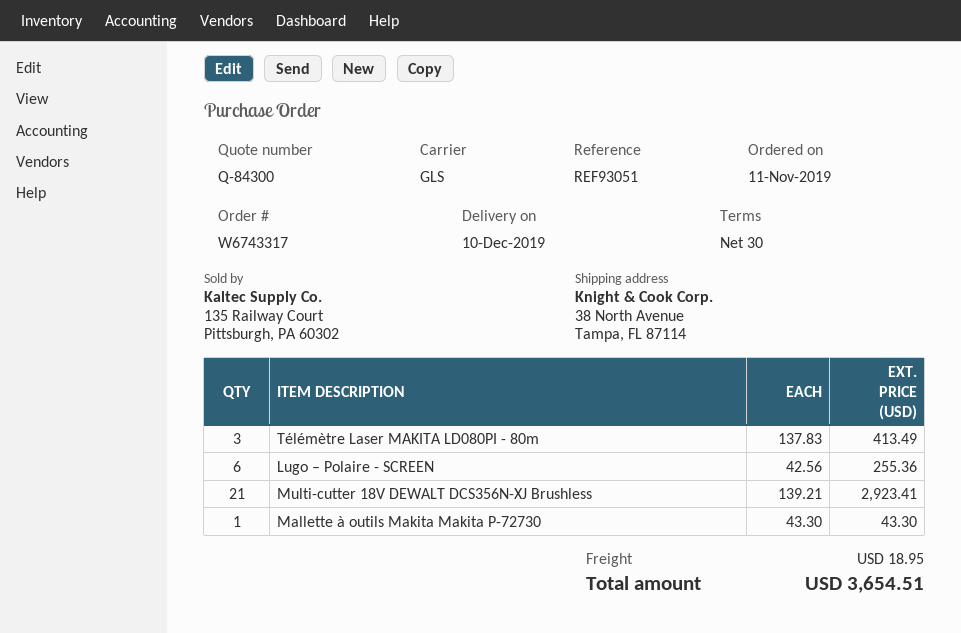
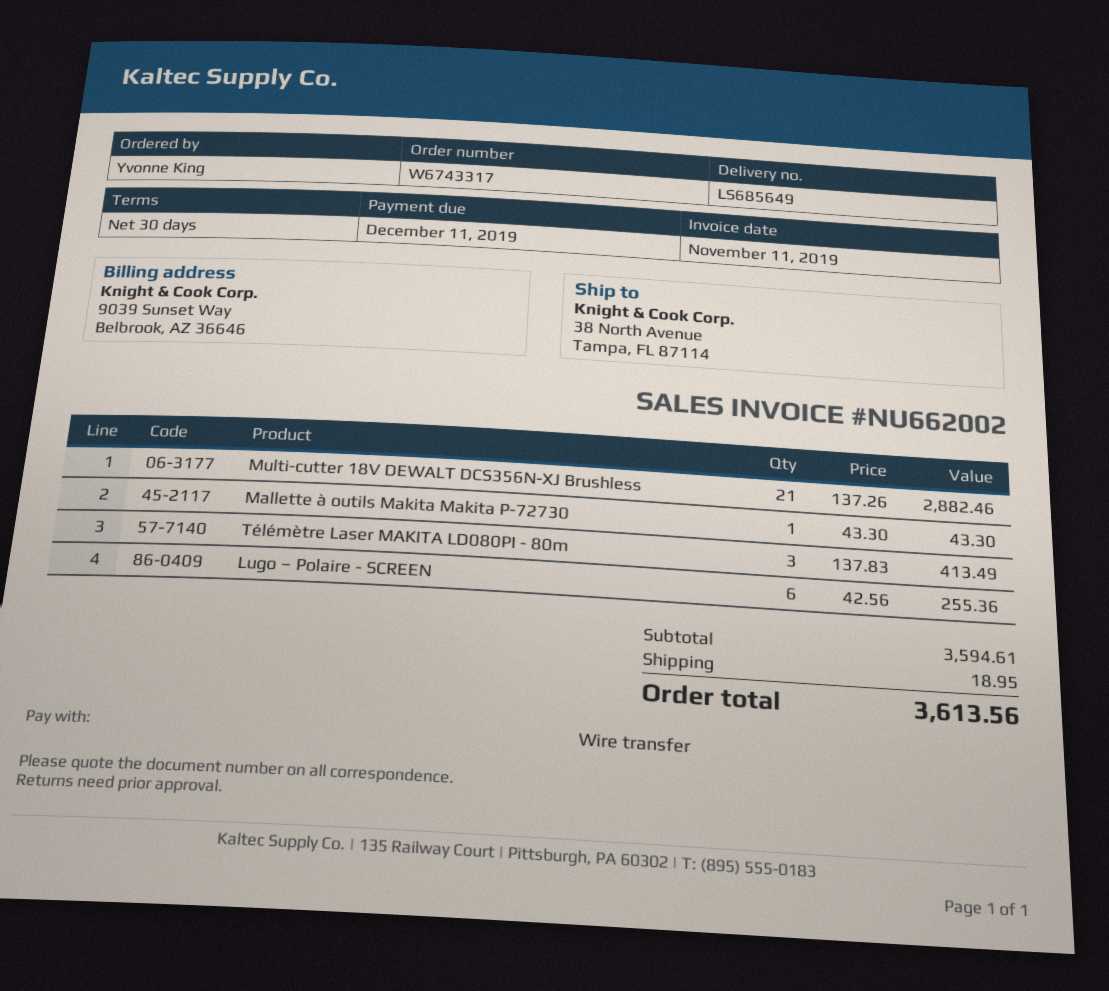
Multi-cutter 18V DEWALT DCS356N-XJ Brushless: 21 x 139.21 = 2923.41 -> 21 x 137.26 = 2882.46
total: 3654.51 -> 3613.56

